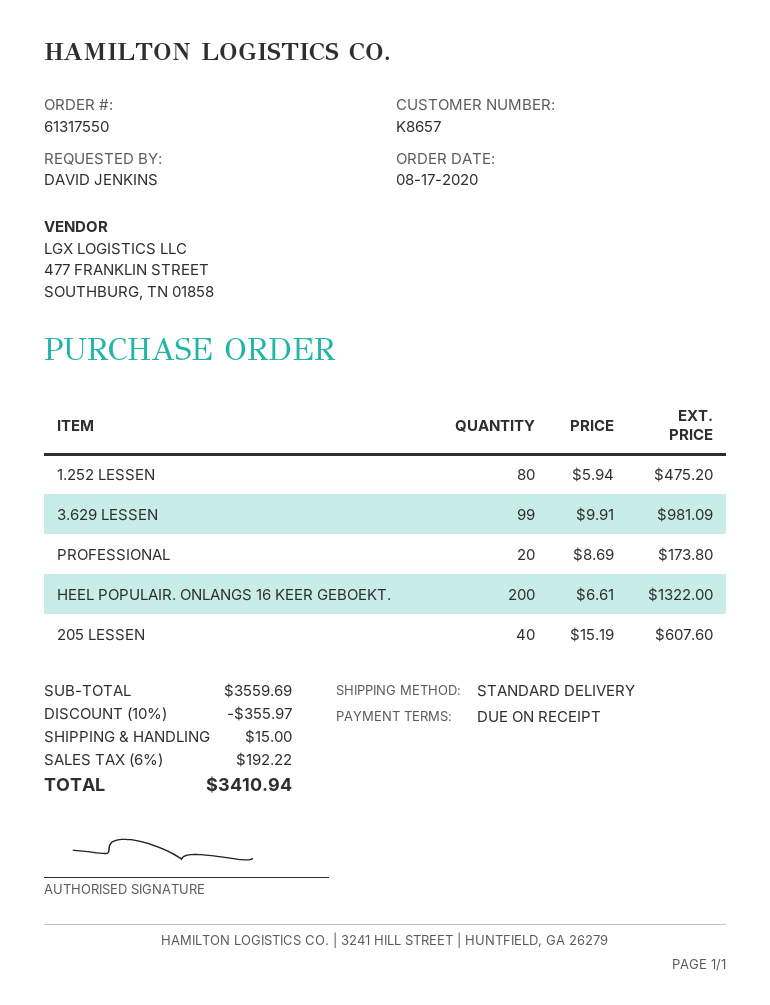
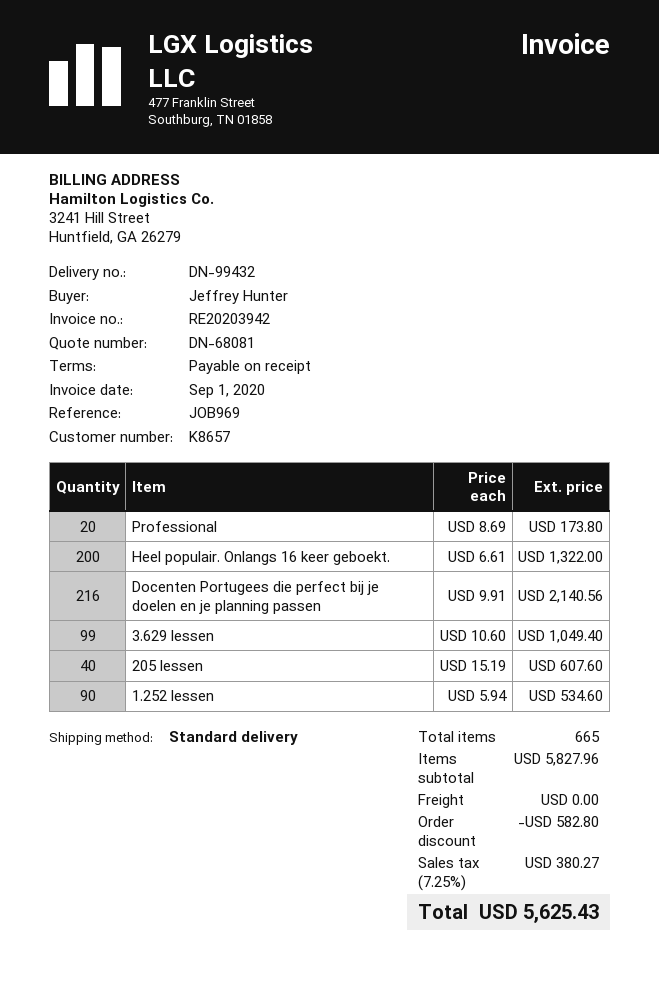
ordered by: DAVID JENKINS -> Jeffrey Hunter
1.252 LESSEN: 80 x 5.94 = 475.20 -> 90 x 5.94 = 534.60
3.629 LESSEN: 99 x 9.91 = 981.09 -> 99 x 10.60 = 1049.40
Docenten Portugees die perfect bij je doelen en je planning passen: none -> 216 x 9.91 = 2140.56
subtotal: 3559.69 -> 5827.96
discount: 355.97 -> 582.80
shipping: 15.00 -> 0.00
tax: 6% = 192.22 -> 7.25% = 380.27
total: 3410.94 -> 5625.43

